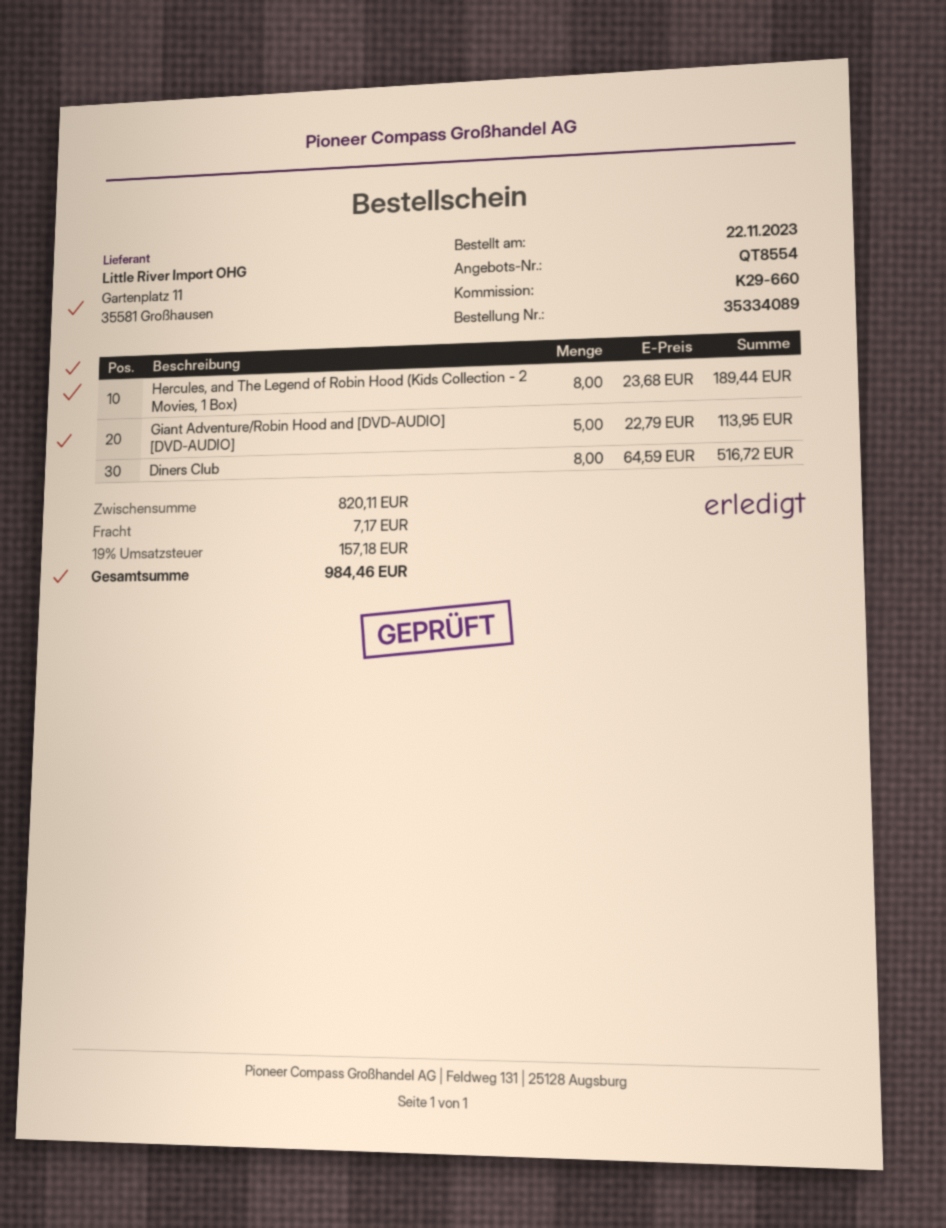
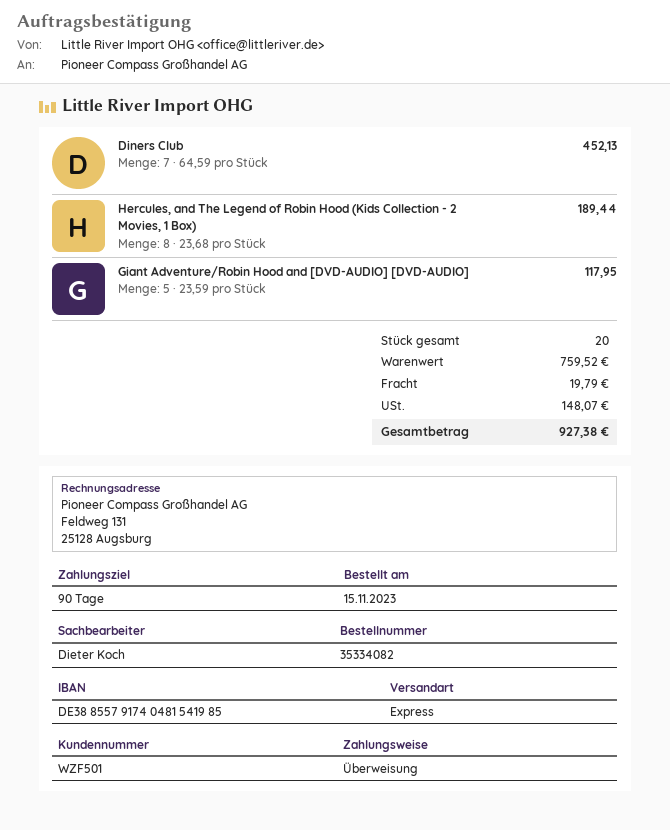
order number: 35334089 -> 35334082
order date: 2023-11-22 -> 2023-11-15
Giant Adventure/Robin Hood and [DVD-AUDIO] [DVD-AUDIO]: 5 x 22.79 = 113.95 -> 5 x 23.59 = 117.95
Diners Club: 8 x 64.59 = 516.72 -> 7 x 64.59 = 452.13
subtotal: 820.11 -> 759.52
shipping: 7.17 -> 19.79
tax: 157.18 -> 148.07
total: 984.46 -> 927.38

